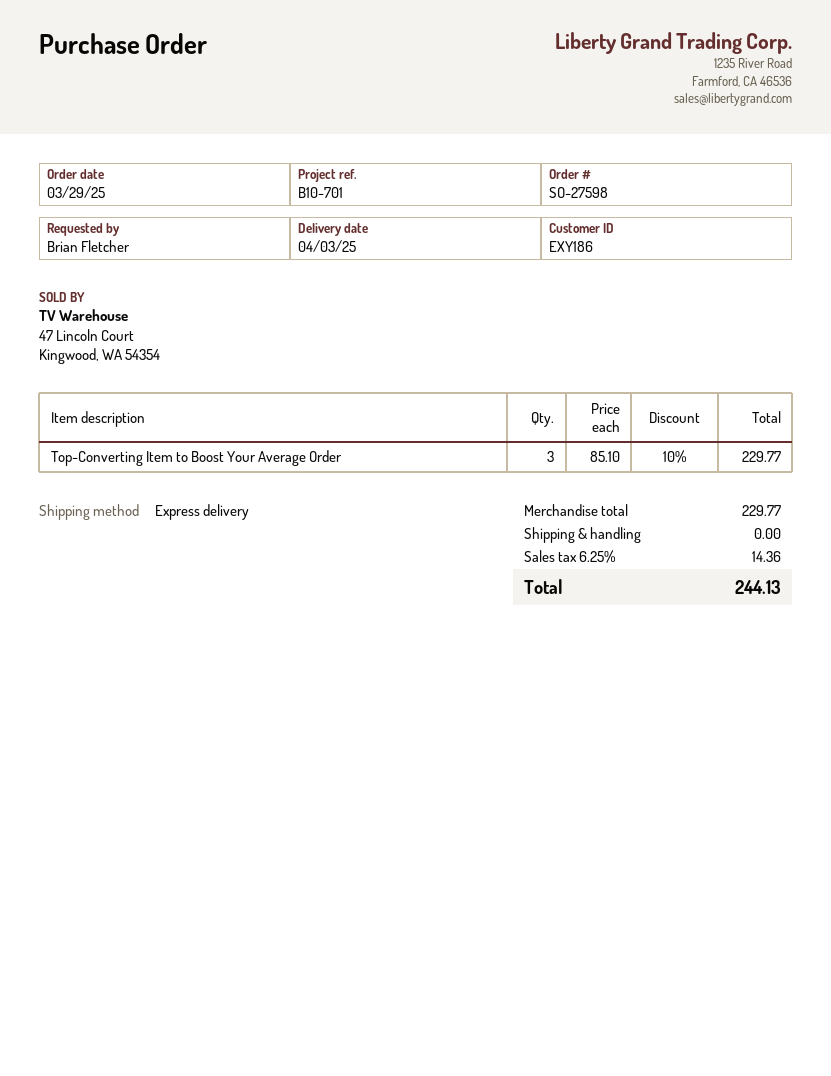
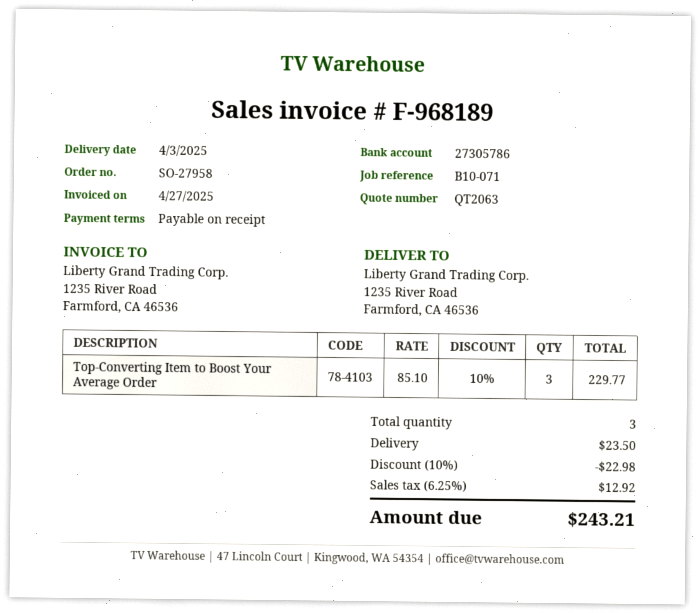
order number: SO-27598 -> SO-27958
reference: B10-701 -> B10-071
discount: none -> 10% = 22.98
shipping: 0.00 -> 23.50
tax: 6.25% = 14.36 -> 6.25% = 12.92
total: 244.13 -> 243.21

